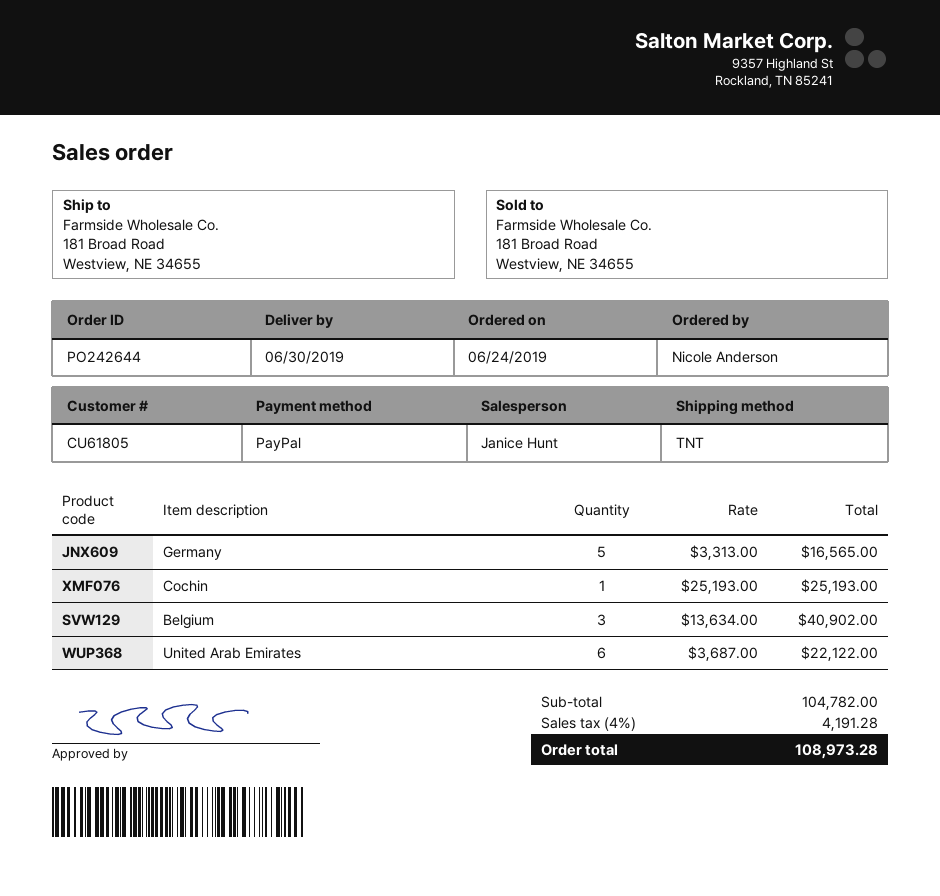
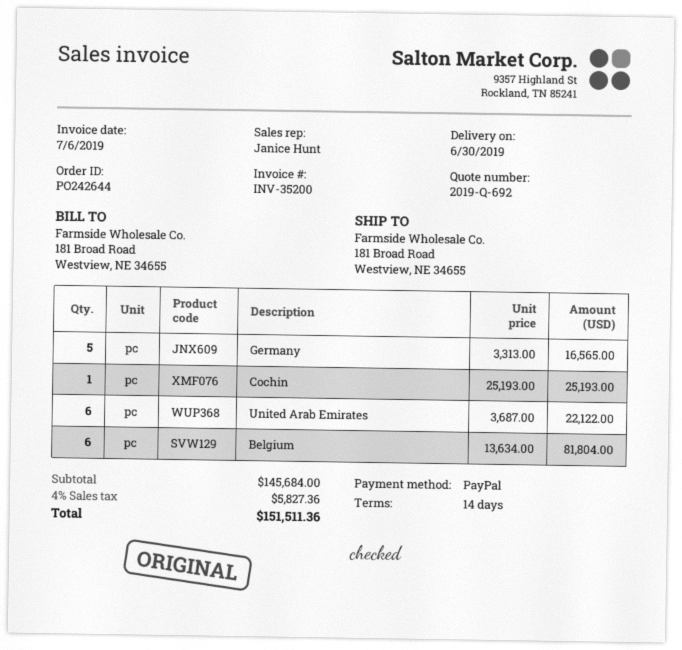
Belgium: 3 x 13634.00 = 40902.00 -> 6 x 13634.00 = 81804.00
subtotal: 104782.00 -> 145684.00
tax: 4% = 4191.28 -> 4% = 5827.36
total: 108973.28 -> 151511.36

